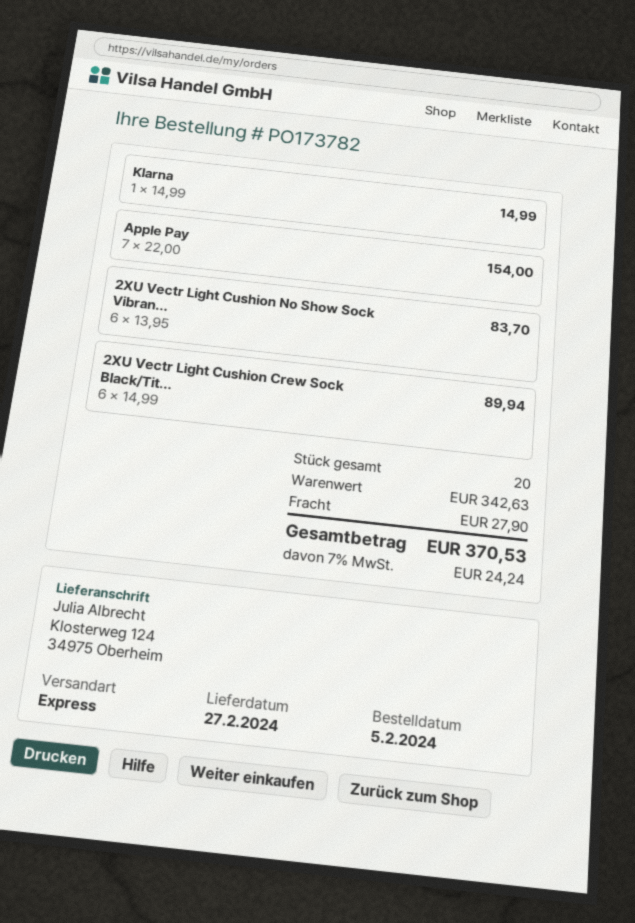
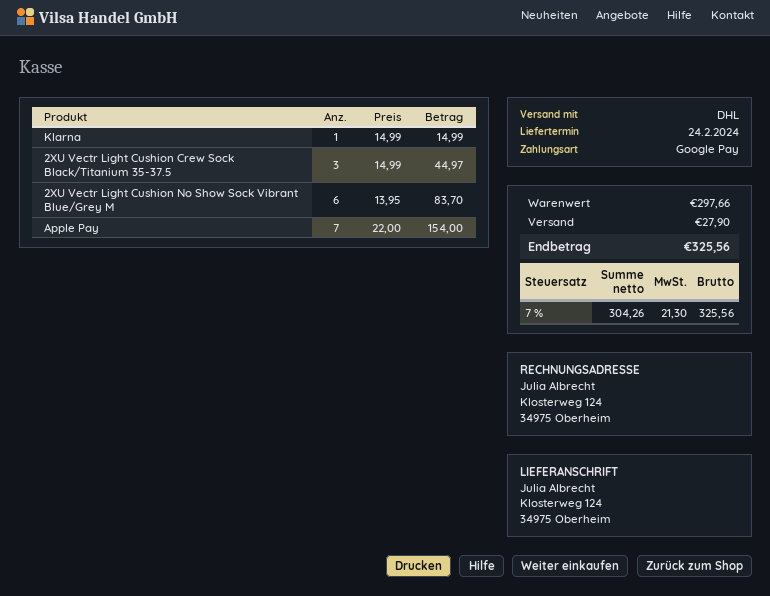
delivery date: 2024-02-27 -> 2024-02-24
shipping method: express -> DHL
2XU Vectr Light Cushion Crew Sock Black/Tit...: 6 x 14.99 = 89.94 -> 3 x 14.99 = 44.97
subtotal: 342.63 -> 297.66
tax: 7% = 24.24 -> 7% = 21.30
total: 370.53 -> 325.56

